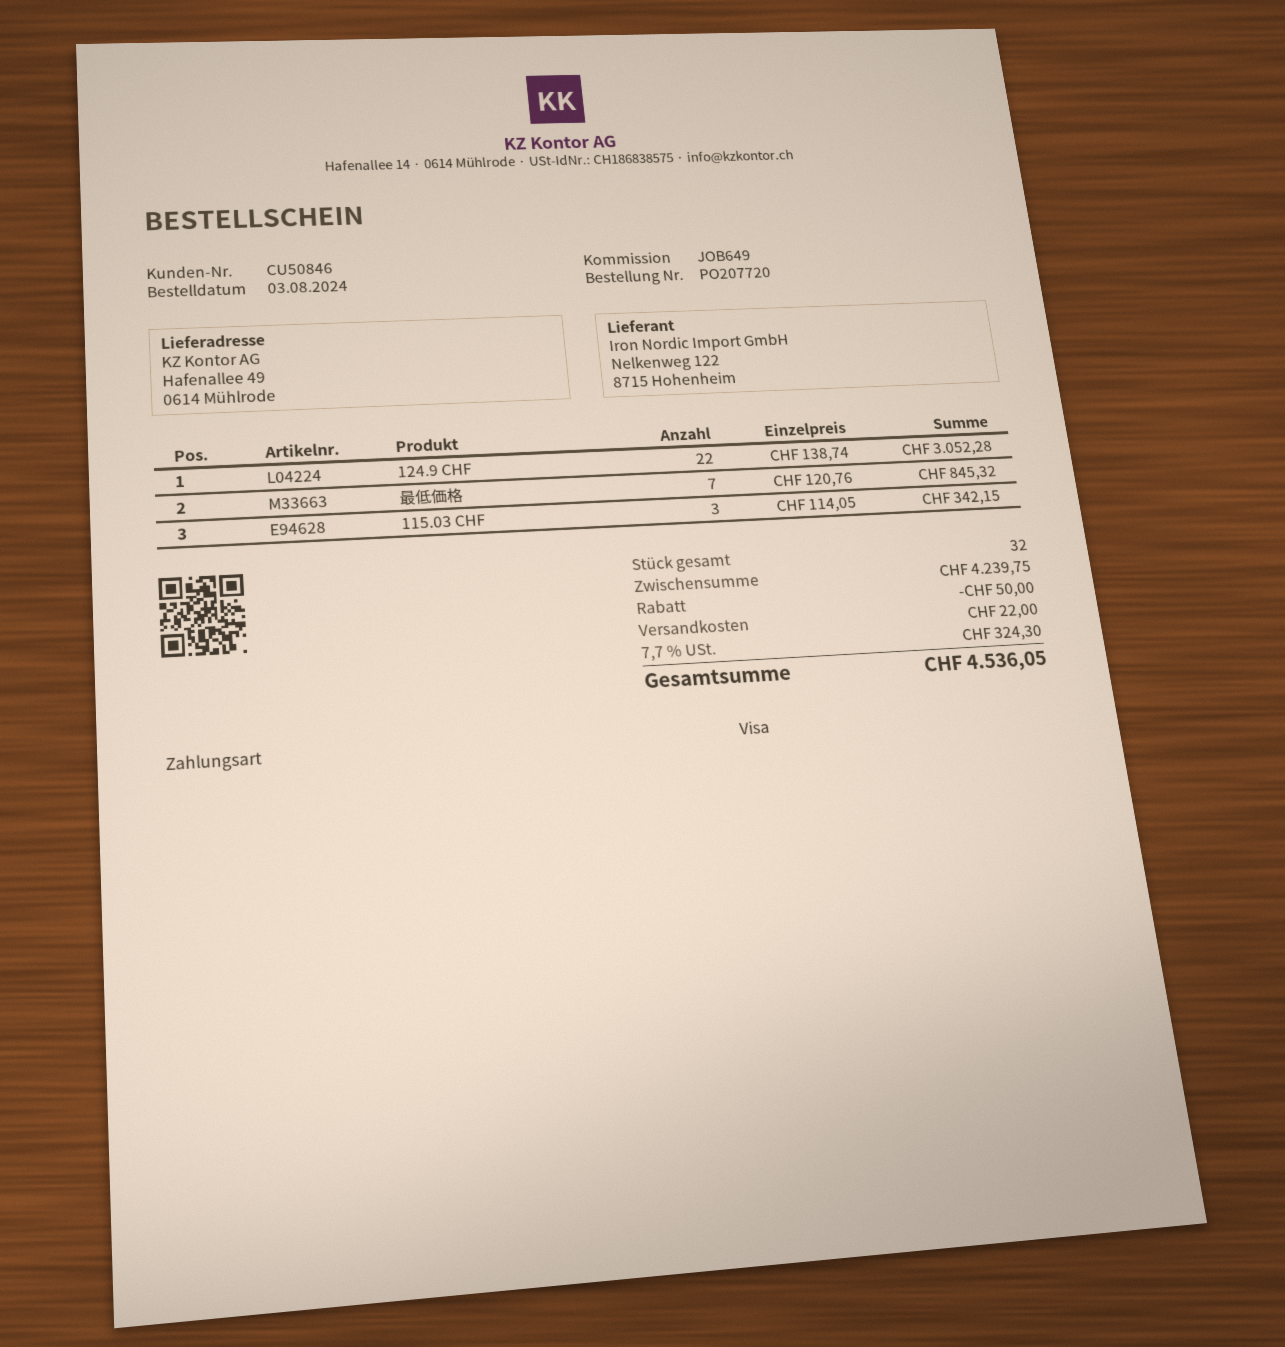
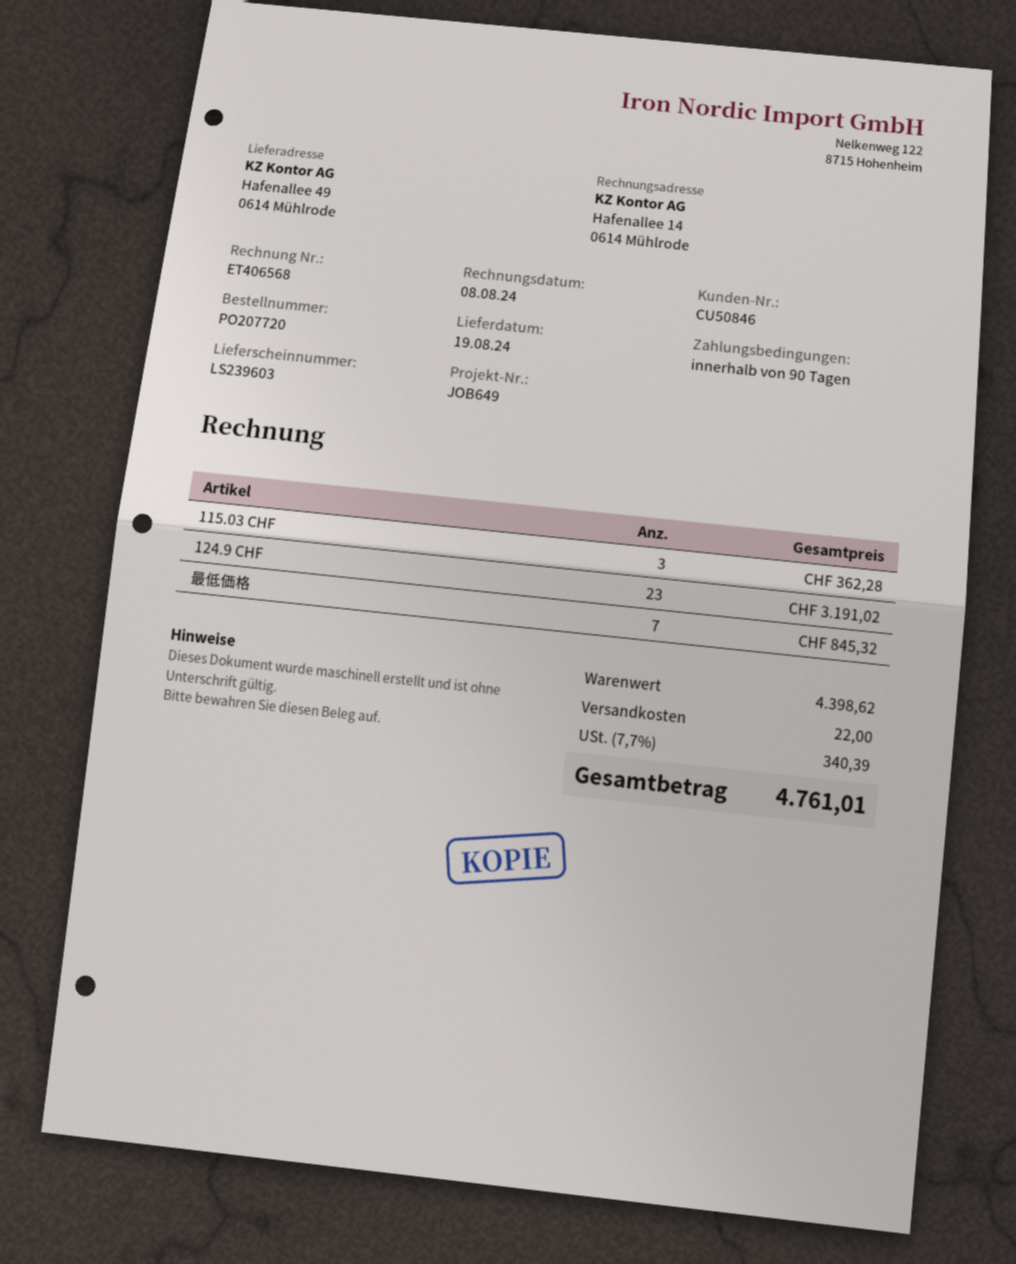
124.9 CHF: 22 for 3052.28 -> 23 for 3191.02
115.03 CHF: 3 for 342.15 -> 3 for 362.28
subtotal: 4239.75 -> 4398.62
discount: 50.00 -> none
tax: 7.7% = 324.30 -> 7.7% = 340.39
total: 4536.05 -> 4761.01

